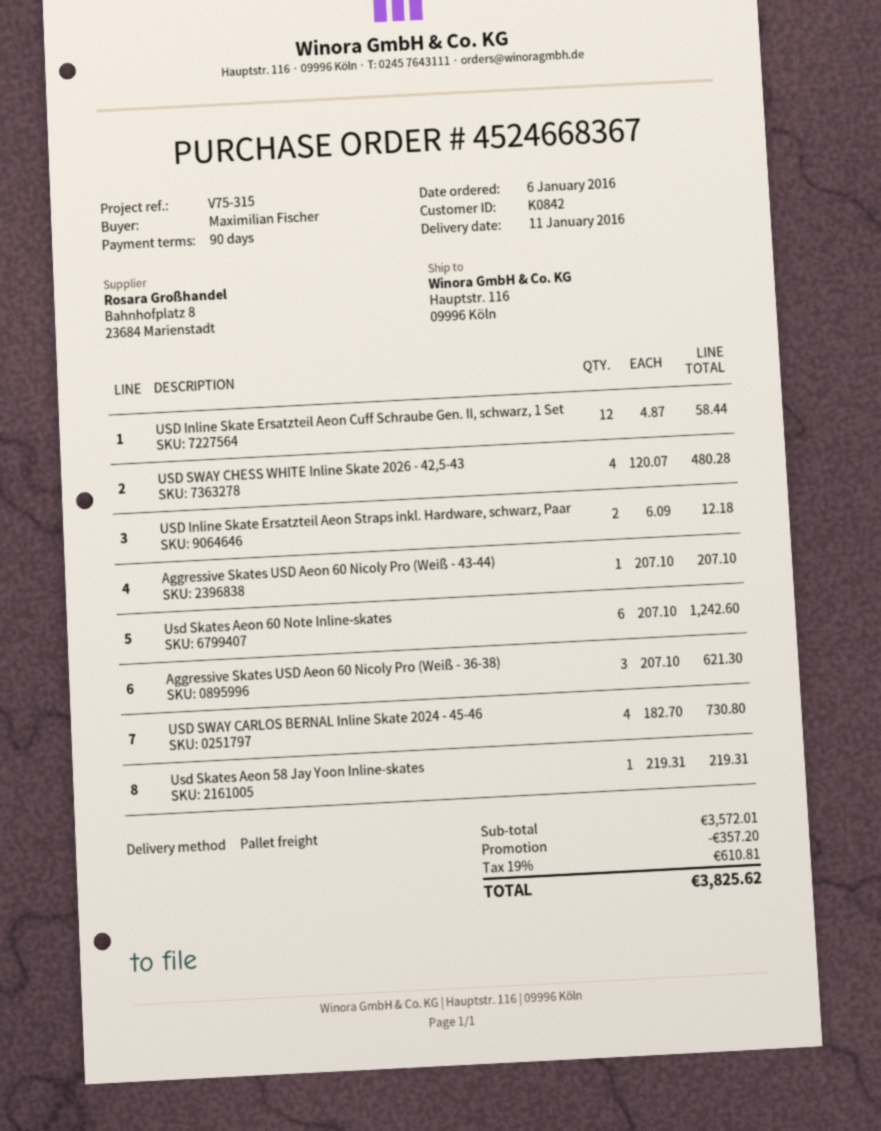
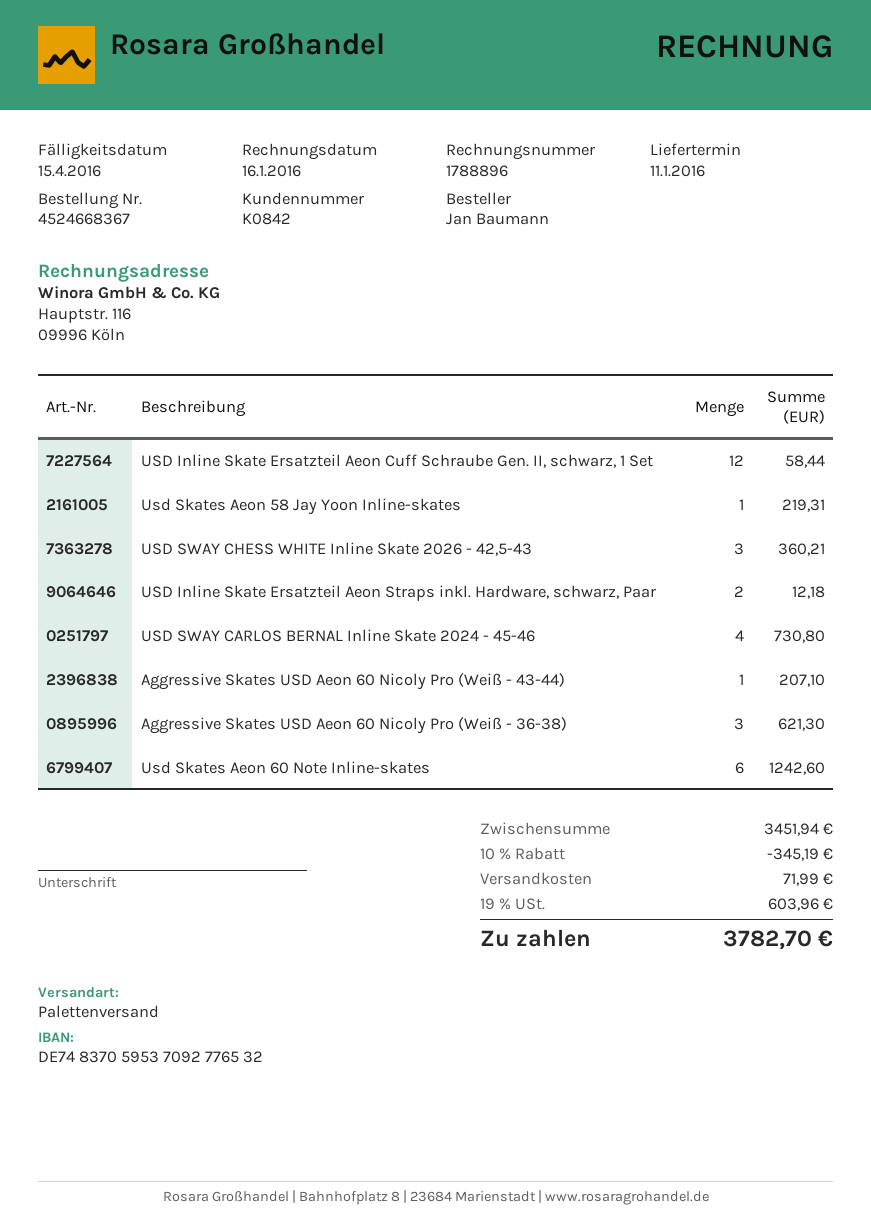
ordered by: Maximilian Fischer -> Jan Baumann
USD SWAY CHESS WHITE Inline Skate 2026 - 42,5-43: 4 for 480.28 -> 3 for 360.21
subtotal: 3572.01 -> 3451.94
discount: 357.20 -> 345.19
shipping: none -> 71.99
tax: 19% = 610.81 -> 19% = 603.96
total: 3825.62 -> 3782.70

